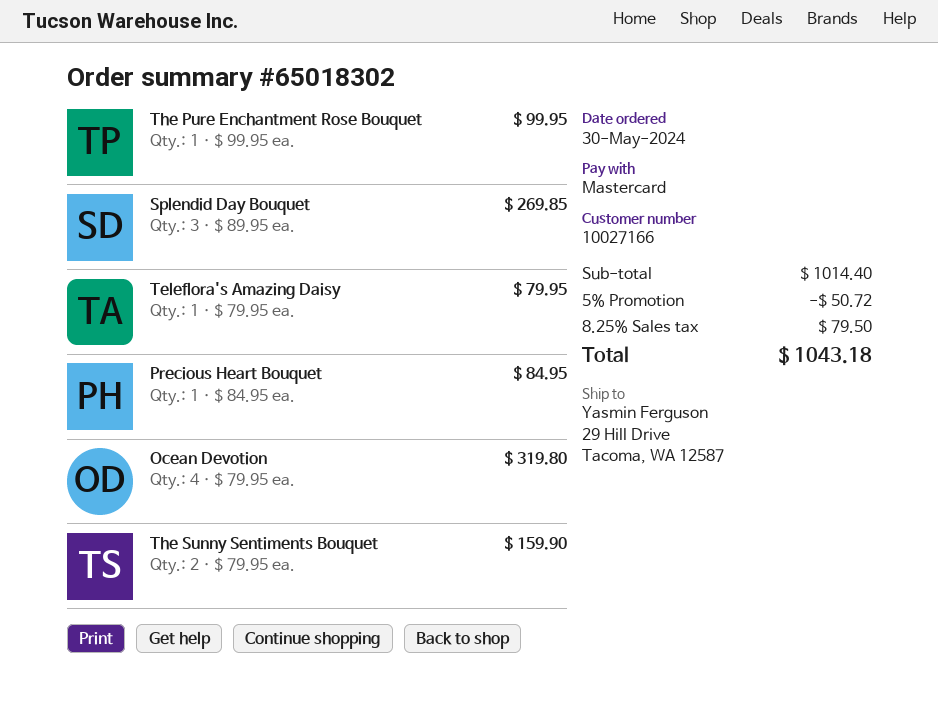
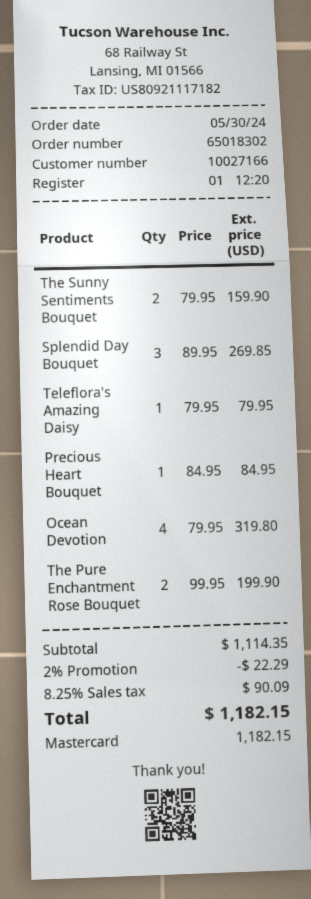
The Pure Enchantment Rose Bouquet: 1 x 99.95 = 99.95 -> 2 x 99.95 = 199.90
subtotal: 1014.40 -> 1114.35
discount: 5% = 50.72 -> 2% = 22.29
tax: 8.25% = 79.50 -> 8.25% = 90.09
total: 1043.18 -> 1182.15

